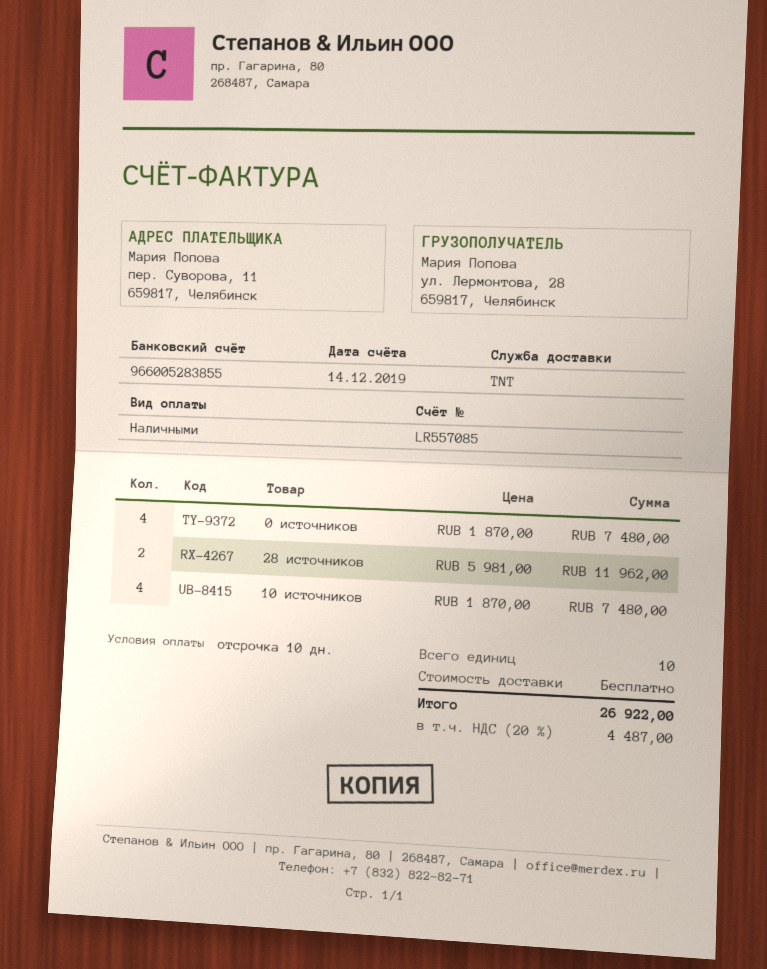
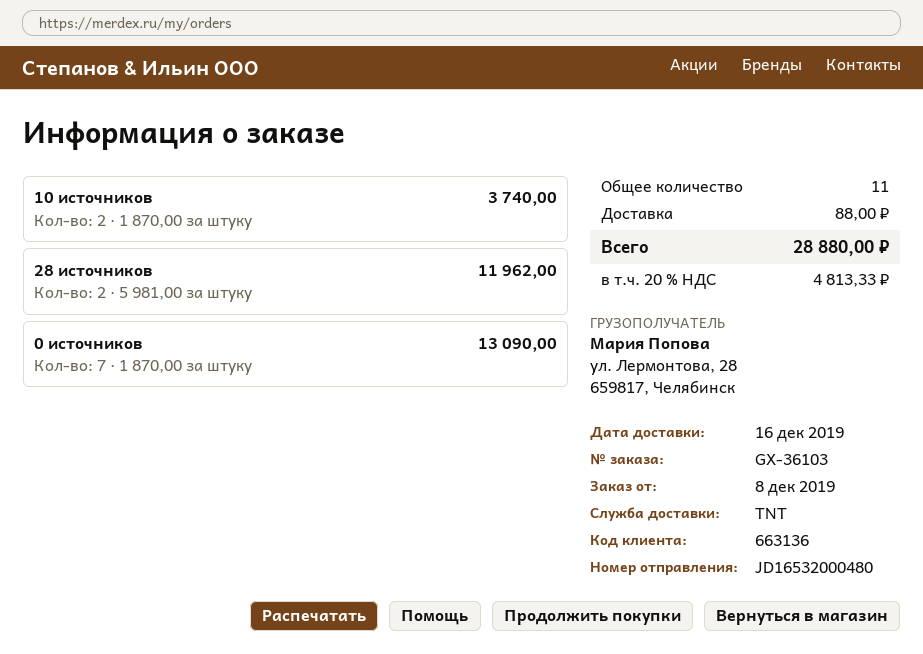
0 источников: 4 x 1870.00 = 7480.00 -> 7 x 1870.00 = 13090.00
10 источников: 4 x 1870.00 = 7480.00 -> 2 x 1870.00 = 3740.00
total quantity: 10 -> 11
shipping: 0.00 -> 88.00
tax: 20% = 4487.00 -> 20% = 4813.33
total: 26922.00 -> 28880.00

